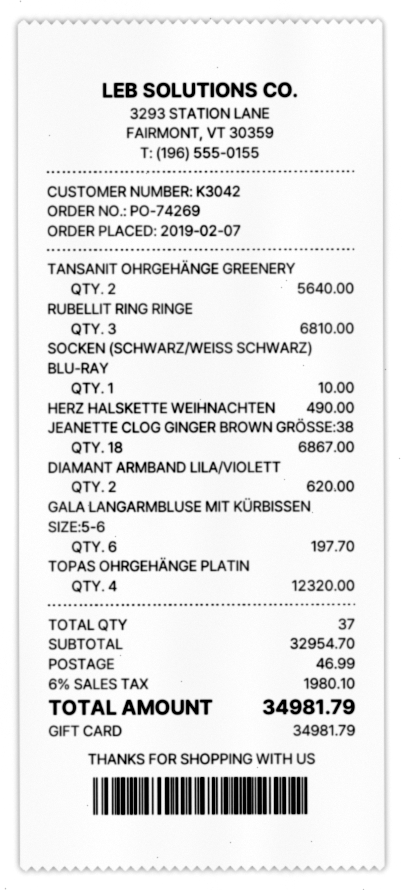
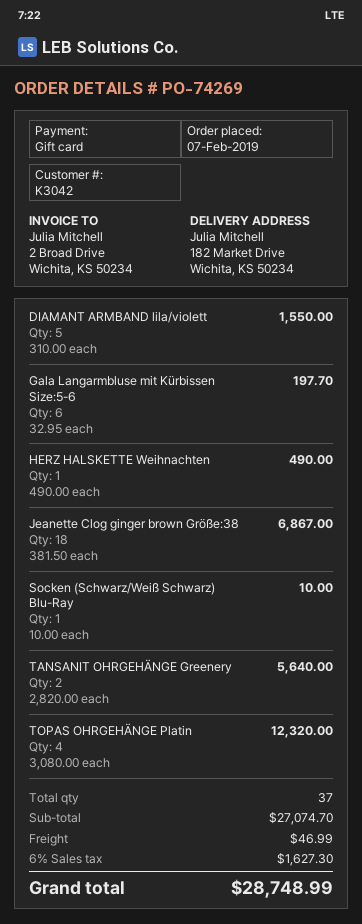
RUBELLIT RING RINGE: 3 for 6810.00 -> none
DIAMANT ARMBAND LILA/VIOLETT: 2 for 620.00 -> 5 for 1550.00
subtotal: 32954.70 -> 27074.70
tax: 6% = 1980.10 -> 6% = 1627.30
total: 34981.79 -> 28748.99

